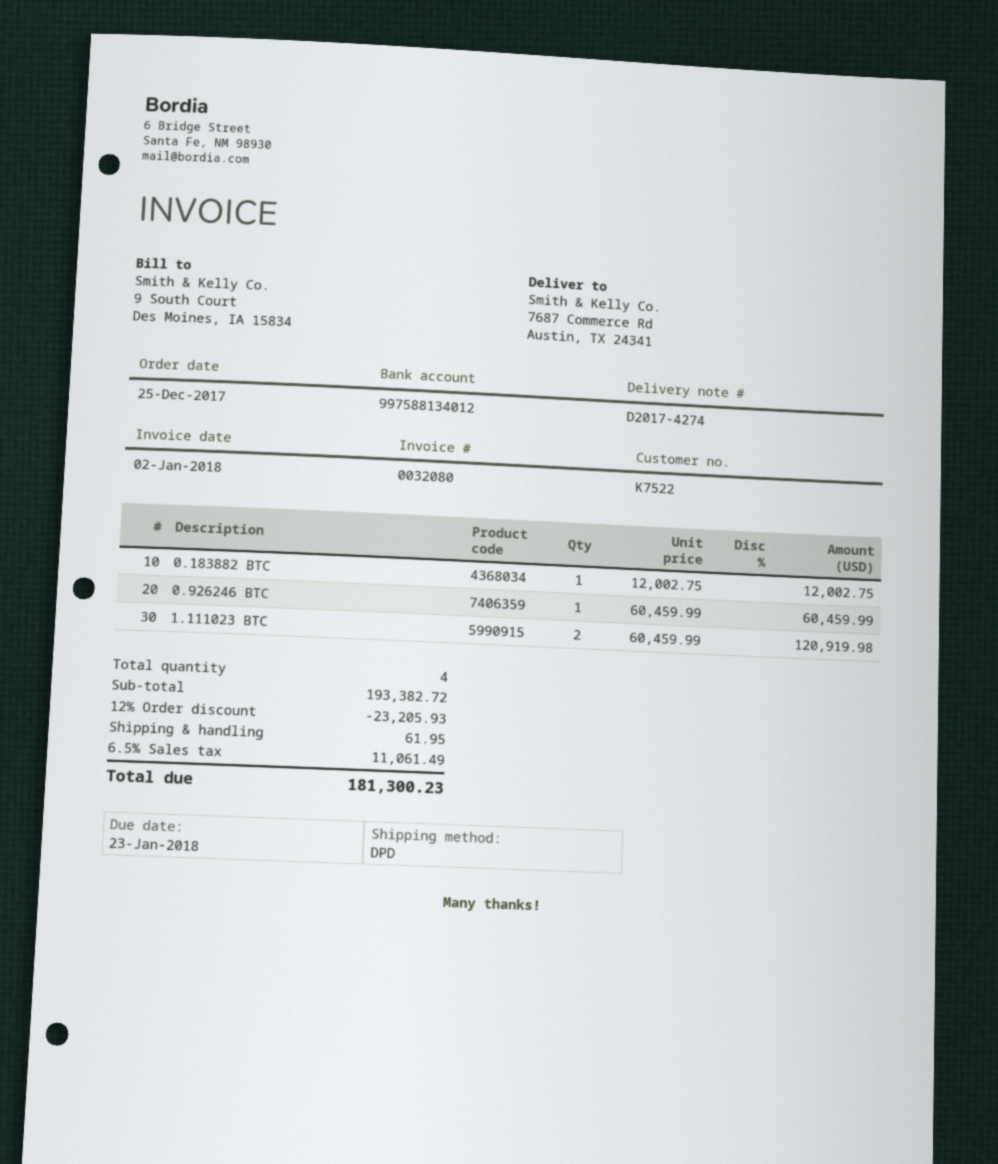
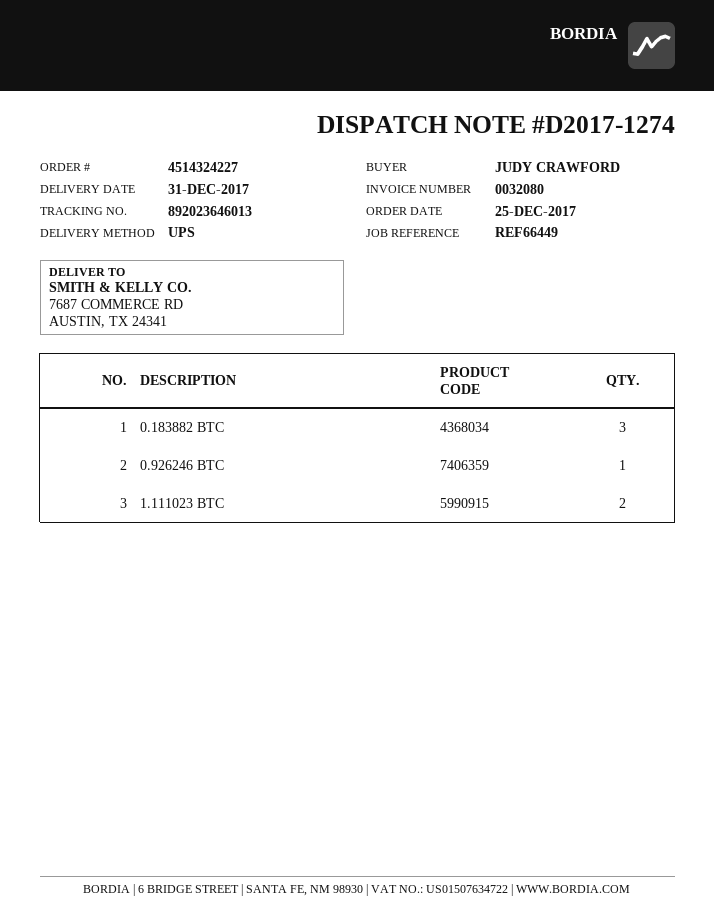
delivery note number: D2017-4274 -> D2017-1274
shipping method: DPD -> UPS
0.183882 BTC: 1 -> 3

